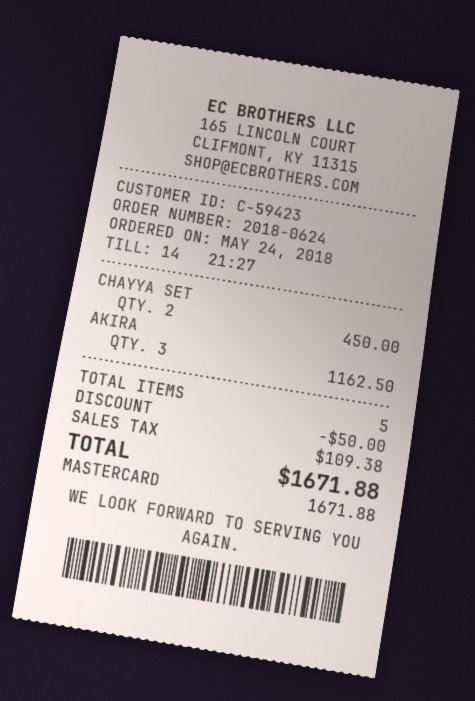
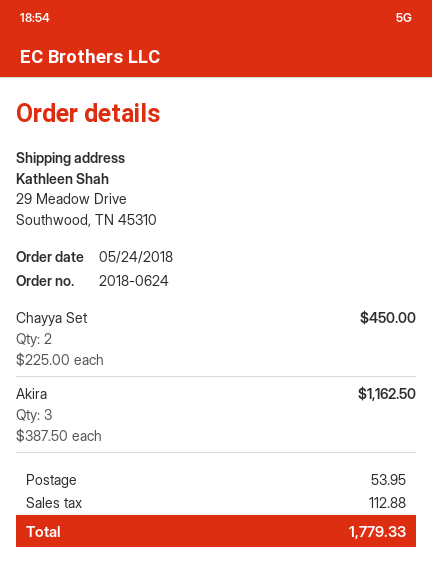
discount: 50.00 -> none
shipping: none -> 53.95
tax: 109.38 -> 112.88
total: 1671.88 -> 1779.33

